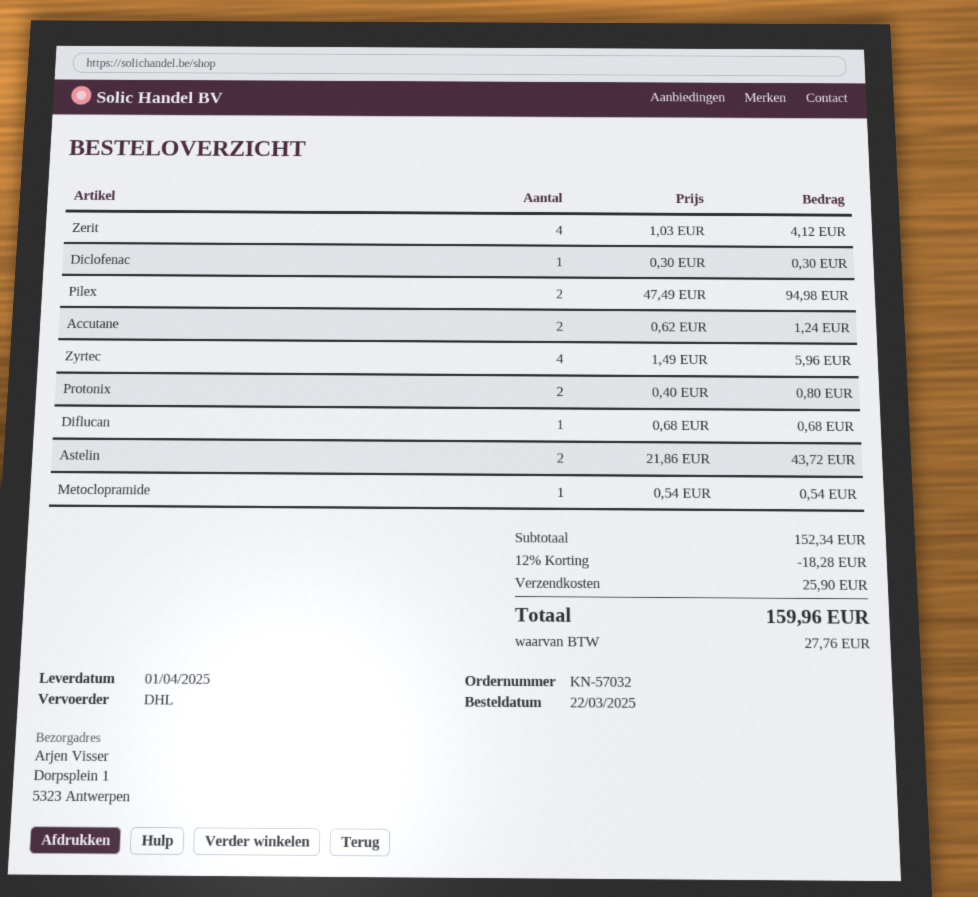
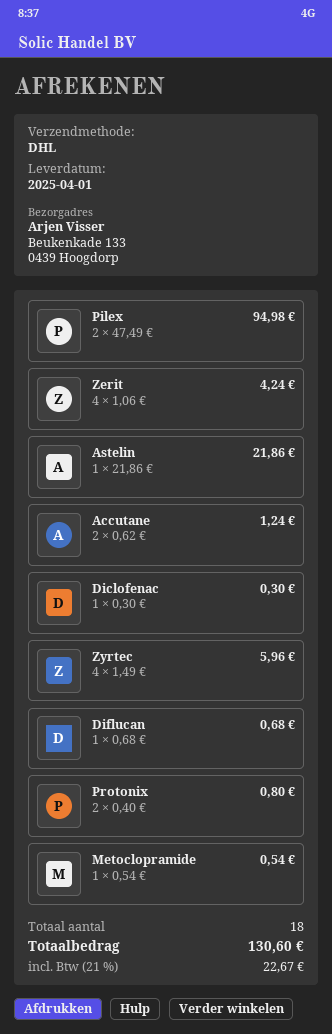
ship to: Dorpsplein 1, 5323 Antwerpen -> Beukenkade 133, 0439 Hoogdorp
Zerit: 4 x 1.03 = 4.12 -> 4 x 1.06 = 4.24
Astelin: 2 x 21.86 = 43.72 -> 1 x 21.86 = 21.86
discount: 12% = 18.28 -> none
shipping: 25.90 -> none
tax: 27.76 -> 22.67
total: 159.96 -> 130.60

